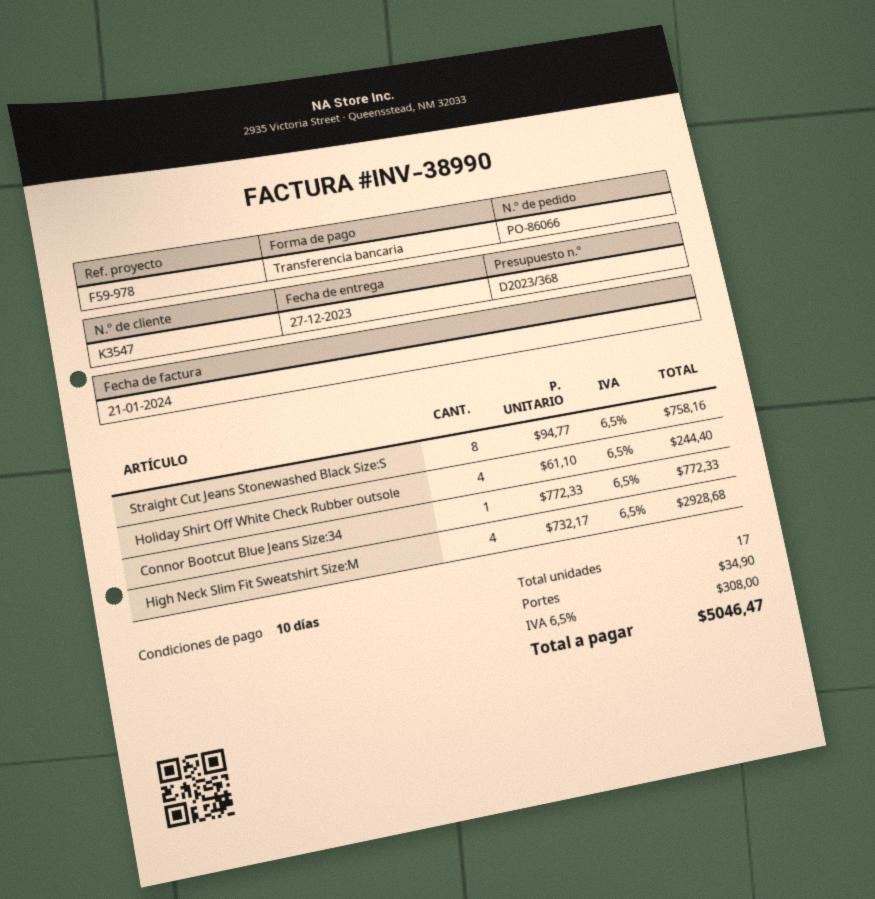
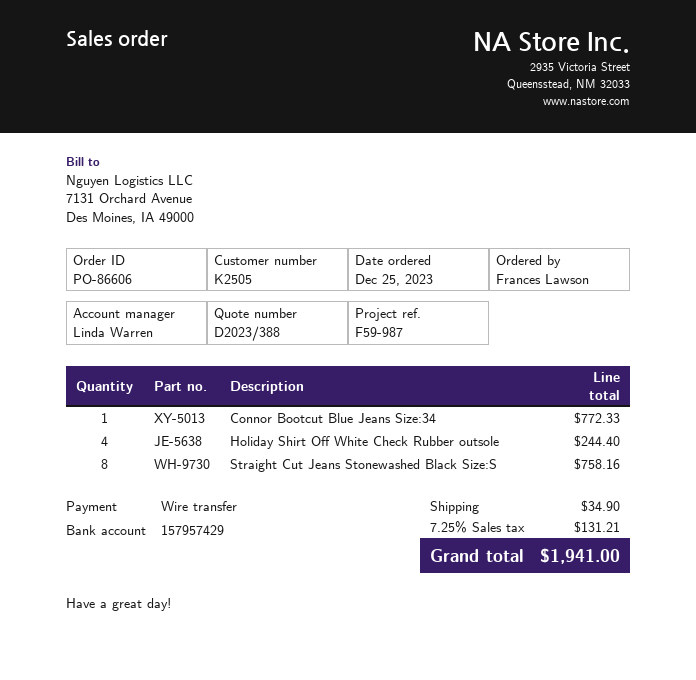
quote number: D2023/368 -> D2023/388
order number: PO-86066 -> PO-86606
customer number: K3547 -> K2505
reference: F59-978 -> F59-987
High Neck Slim Fit Sweatshirt Size:M: 4 for 2928.68 -> none
tax: 6.5% = 308.00 -> 7.25% = 131.21
total: 5046.47 -> 1941.00

